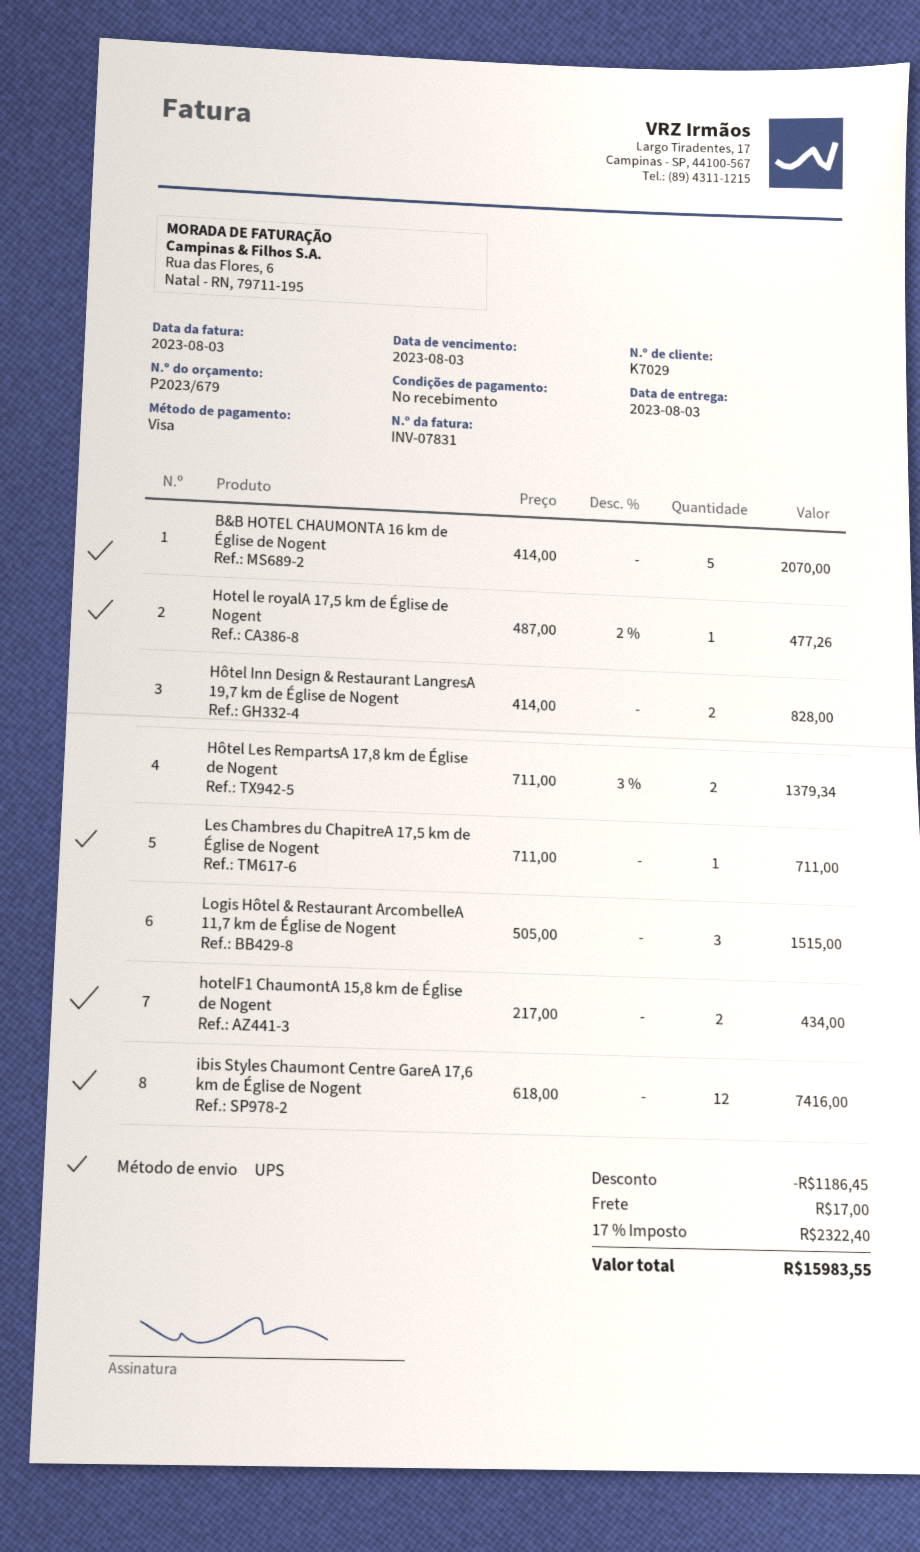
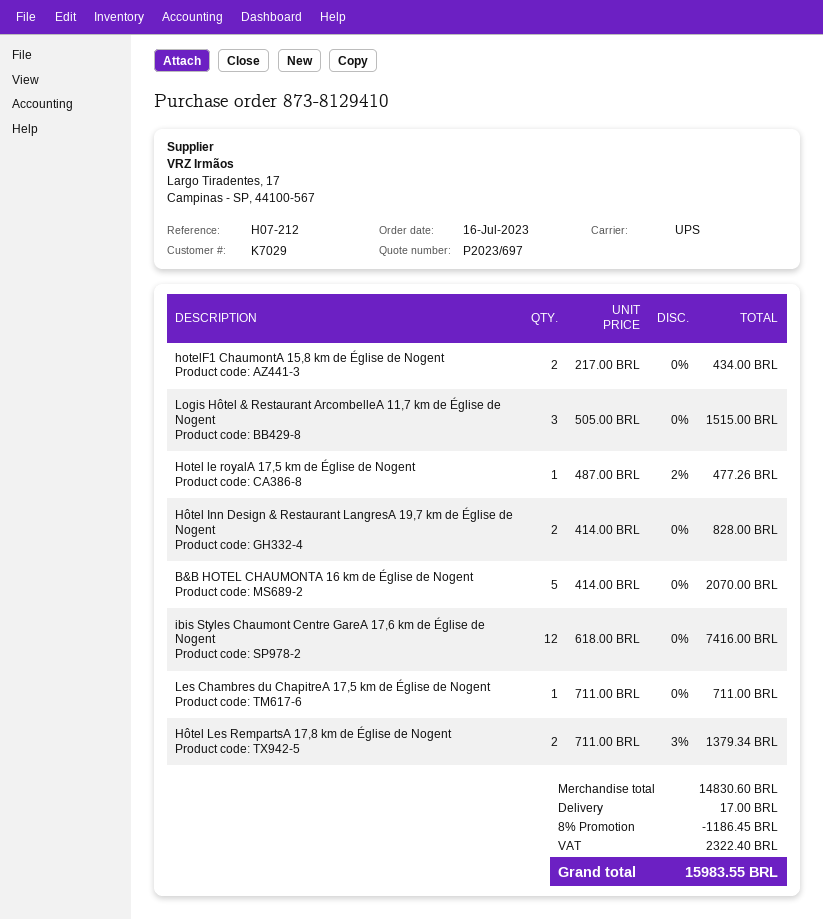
quote number: P2023/679 -> P2023/697

